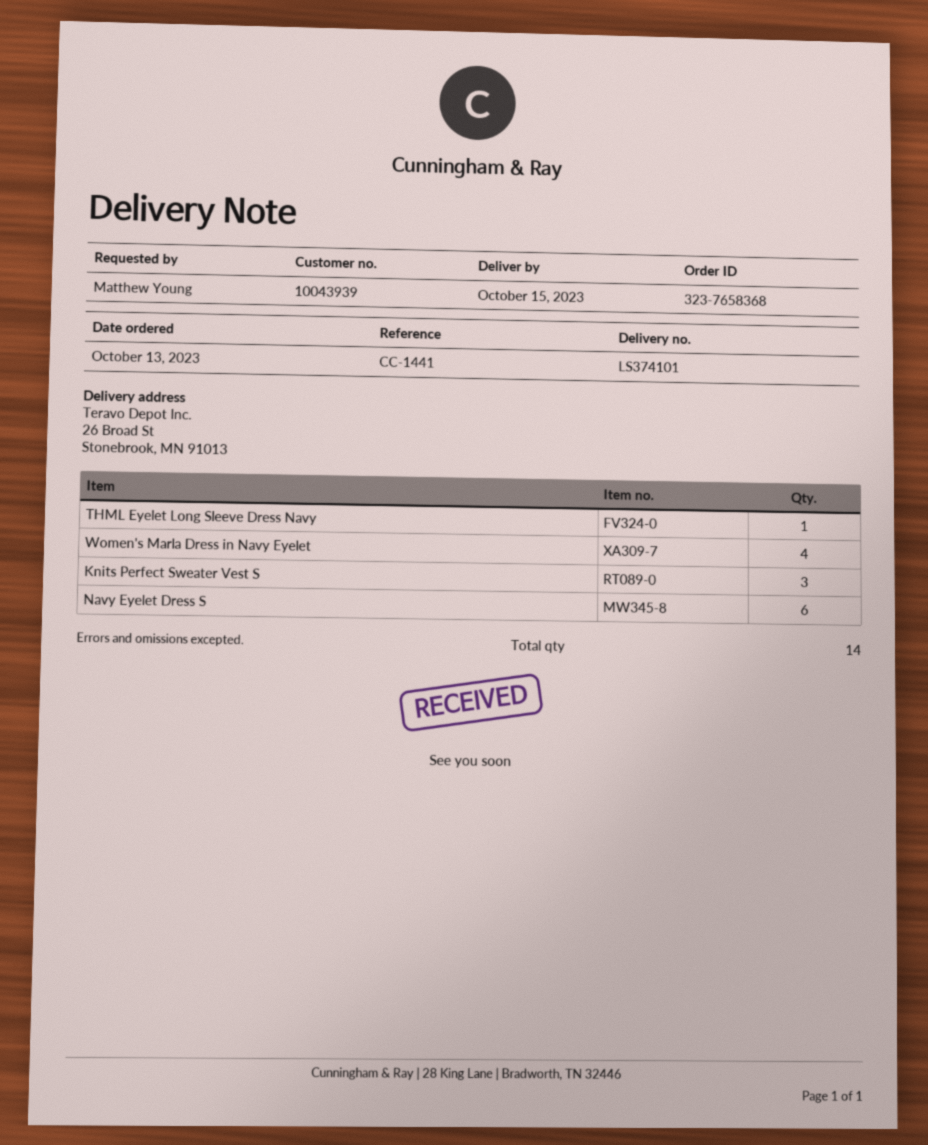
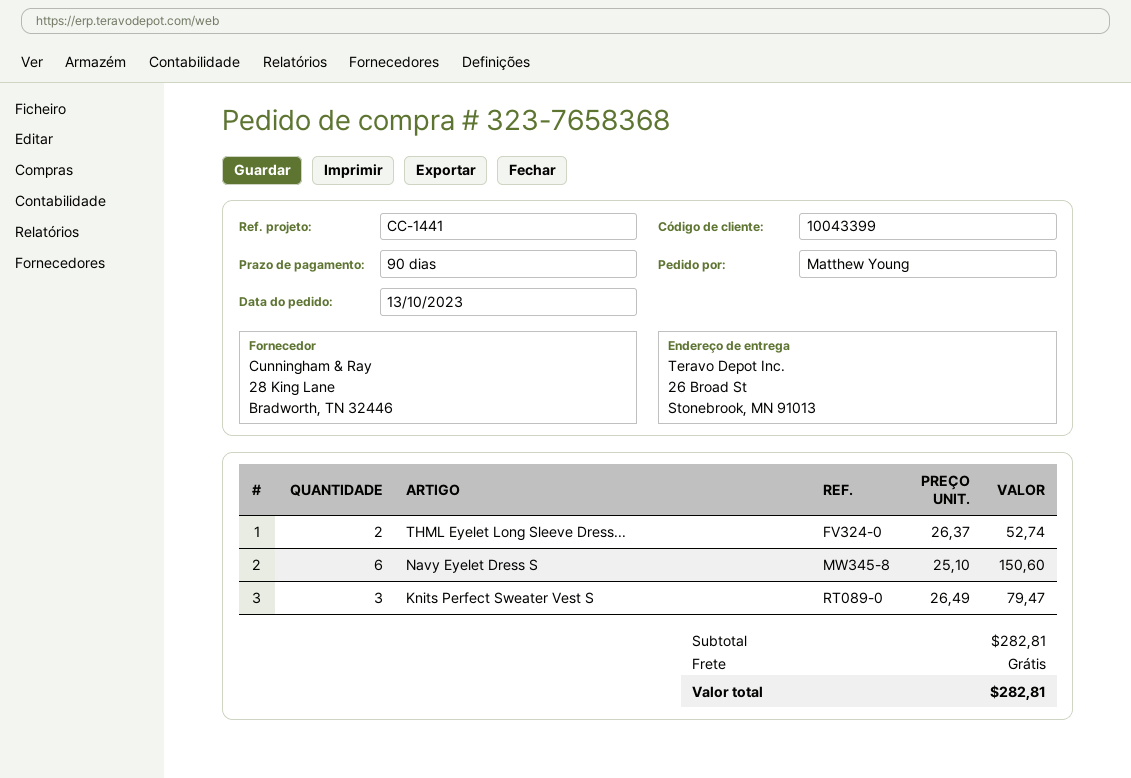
customer number: 10043939 -> 10043399
THML Eyelet Long Sleeve Dress Navy: 1 -> 2
Women's Marla Dress in Navy Eyelet: 4 -> none

